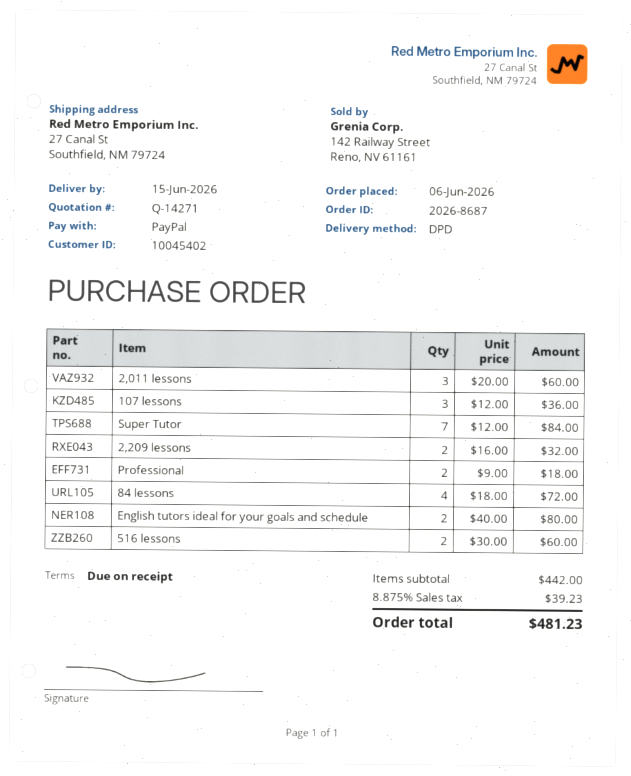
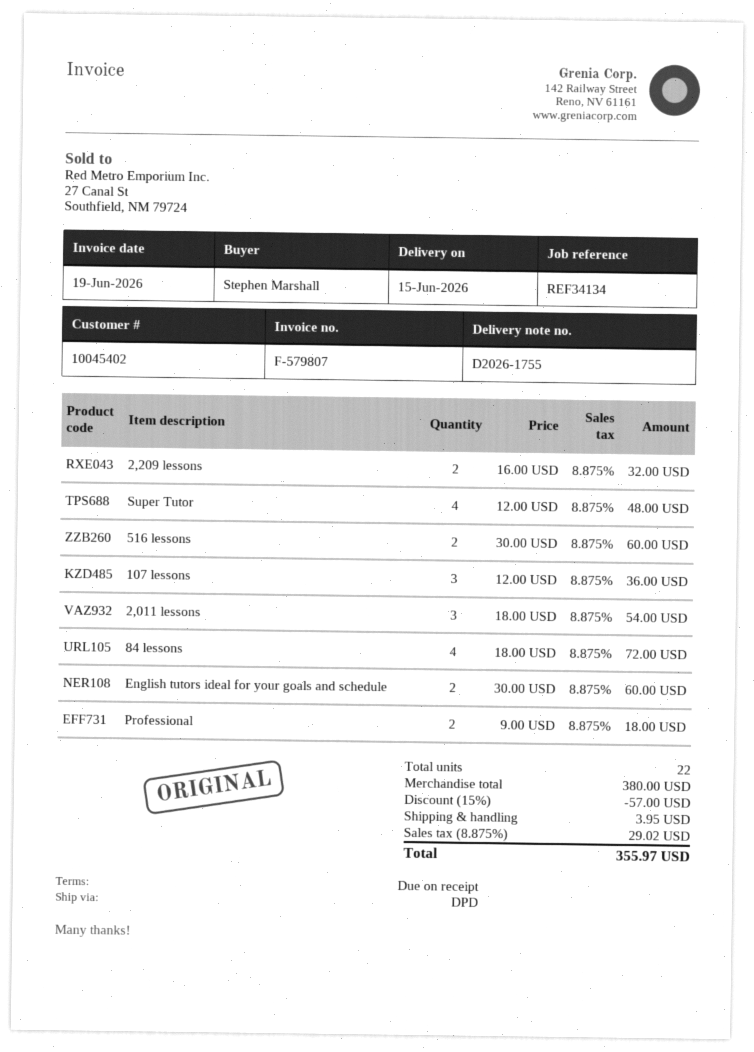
2,011 lessons: 3 x 20.00 = 60.00 -> 3 x 18.00 = 54.00
Super Tutor: 7 x 12.00 = 84.00 -> 4 x 12.00 = 48.00
English tutors ideal for your goals and schedule: 2 x 40.00 = 80.00 -> 2 x 30.00 = 60.00
subtotal: 442.00 -> 380.00
discount: none -> 15% = 57.00
shipping: none -> 3.95
tax: 8.875% = 39.23 -> 8.875% = 29.02
total: 481.23 -> 355.97

